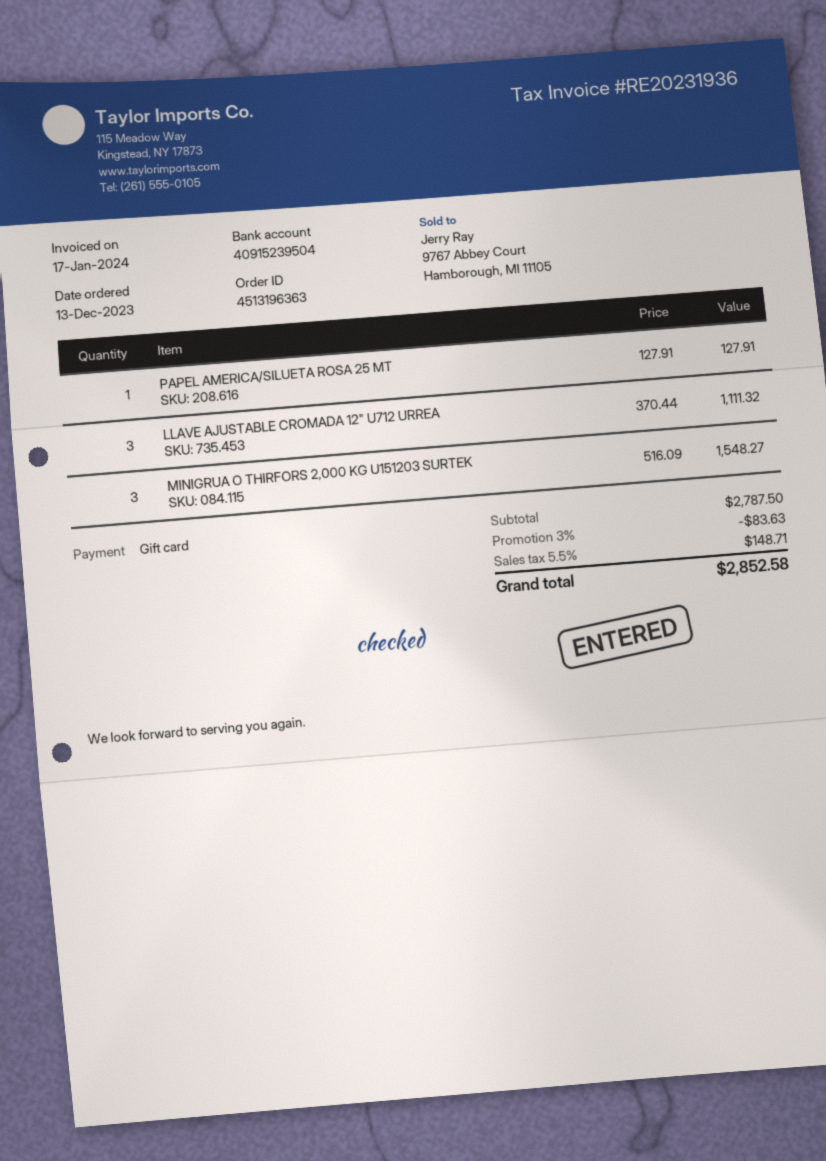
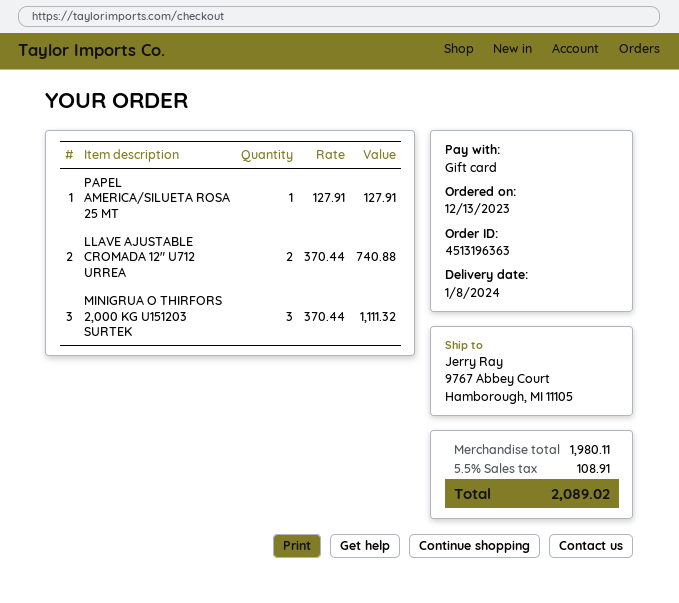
LLAVE AJUSTABLE CROMADA 12" U712 URREA: 3 x 370.44 = 1111.32 -> 2 x 370.44 = 740.88
MINIGRUA O THIRFORS 2,000 KG U151203 SURTEK: 3 x 516.09 = 1548.27 -> 3 x 370.44 = 1111.32
subtotal: 2787.50 -> 1980.11
discount: 3% = 83.63 -> none
tax: 5.5% = 148.71 -> 5.5% = 108.91
total: 2852.58 -> 2089.02

